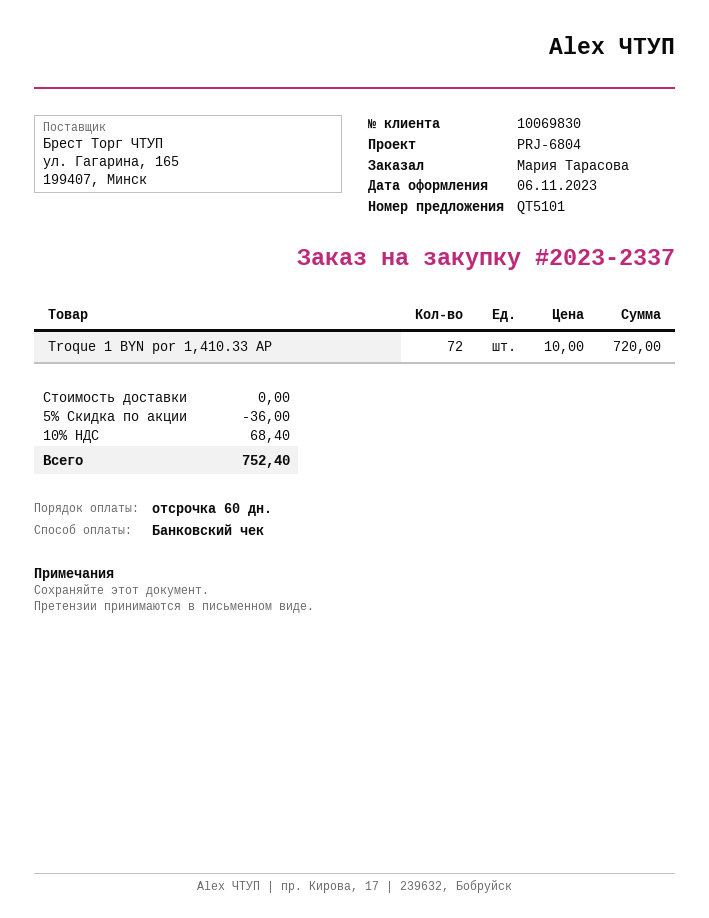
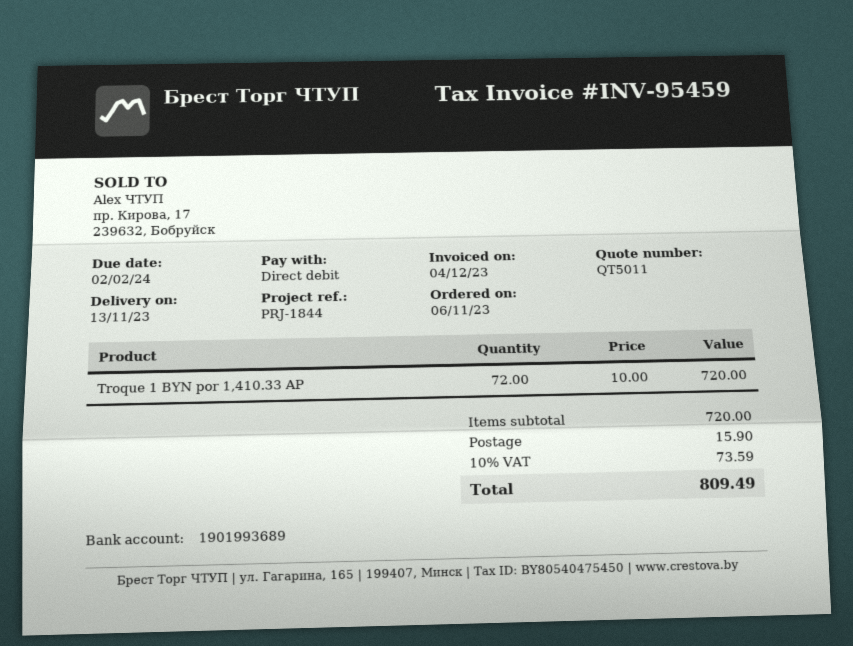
quote number: QT5101 -> QT5011
reference: PRJ-6804 -> PRJ-1844
payment method: cheque -> direct debit
discount: 5% = 36.00 -> none
shipping: 0.00 -> 15.90
tax: 10% = 68.40 -> 10% = 73.59
total: 752.40 -> 809.49

